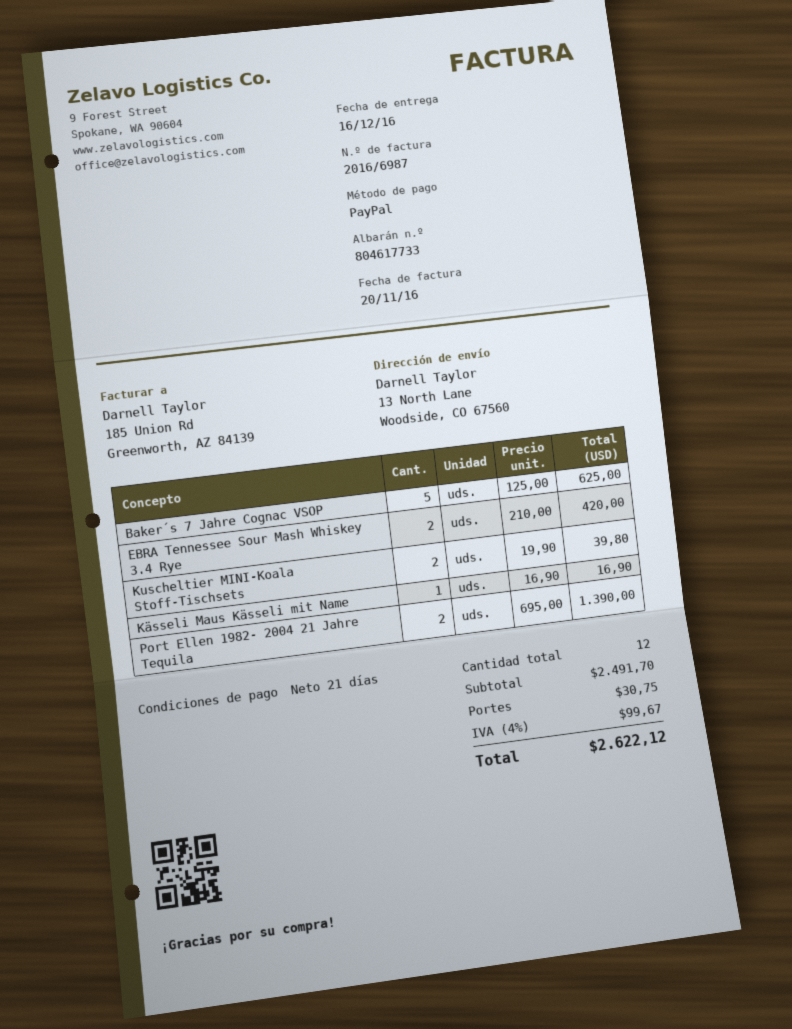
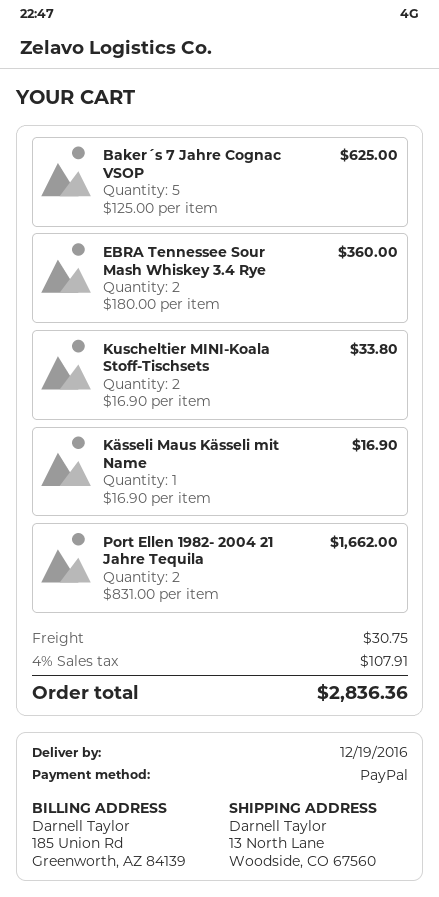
delivery date: 2016-12-16 -> 2016-12-19
EBRA Tennessee Sour Mash Whiskey 3.4 Rye: 2 x 210.00 = 420.00 -> 2 x 180.00 = 360.00
Kuscheltier MINI-Koala Stoff-Tischsets: 2 x 19.90 = 39.80 -> 2 x 16.90 = 33.80
Port Ellen 1982- 2004 21 Jahre Tequila: 2 x 695.00 = 1390.00 -> 2 x 831.00 = 1662.00
tax: 4% = 99.67 -> 4% = 107.91
total: 2622.12 -> 2836.36

